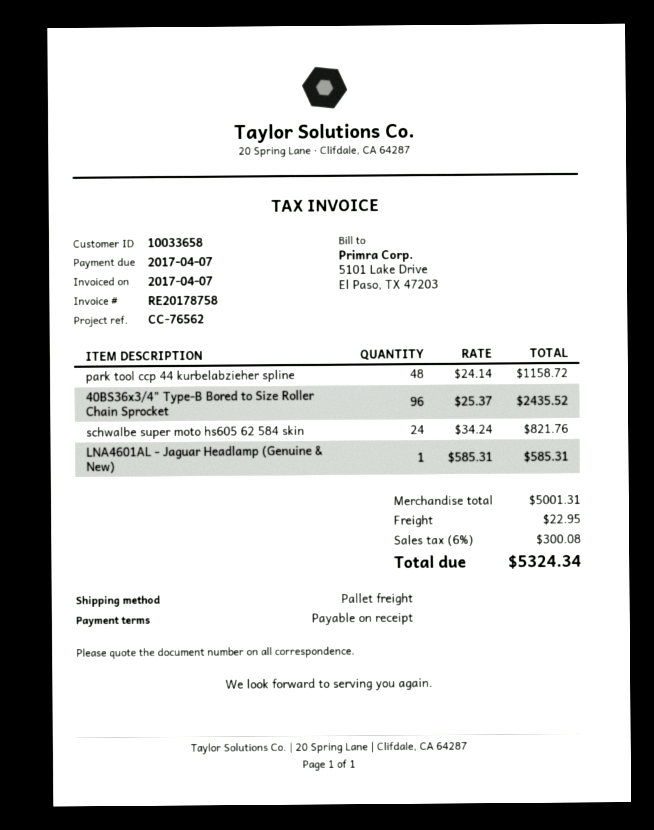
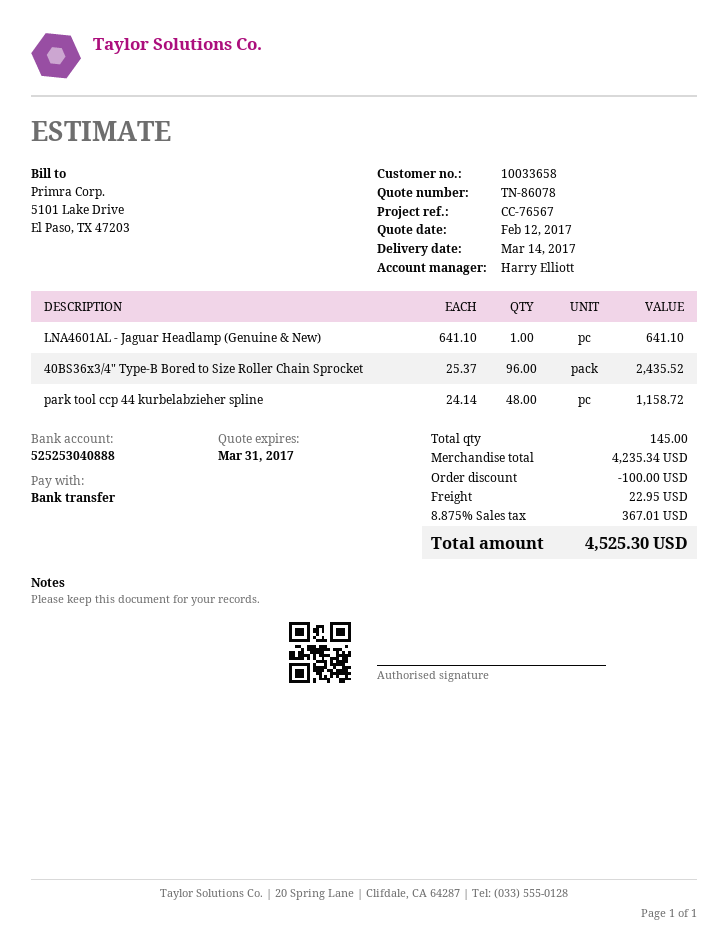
reference: CC-76562 -> CC-76567
schwalbe super moto hs605 62 584 skin: 24 x 34.24 = 821.76 -> none
LNA4601AL - Jaguar Headlamp (Genuine & New): 1 x 585.31 = 585.31 -> 1 x 641.10 = 641.10
subtotal: 5001.31 -> 4235.34
discount: none -> 100.00
tax: 6% = 300.08 -> 8.875% = 367.01
total: 5324.34 -> 4525.30

